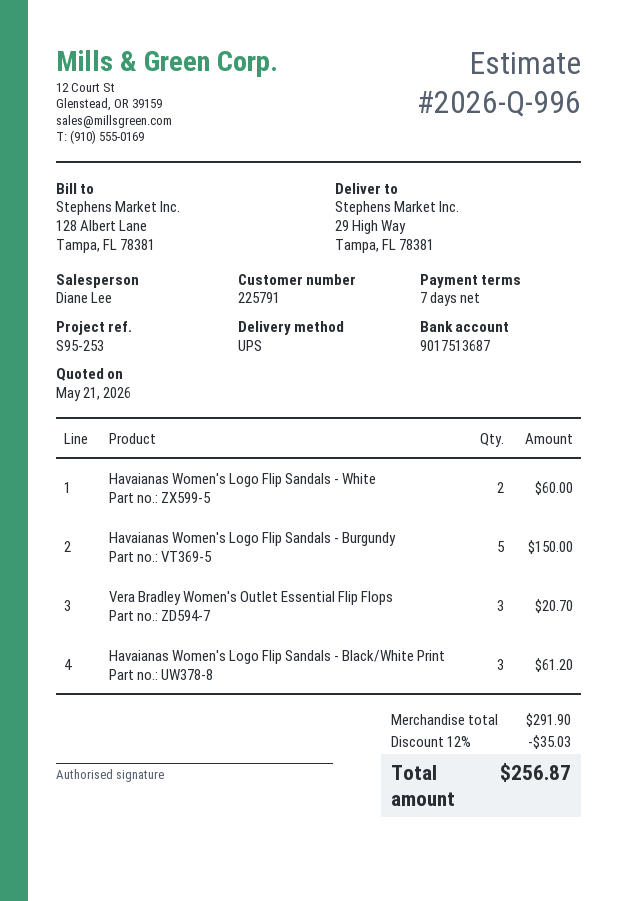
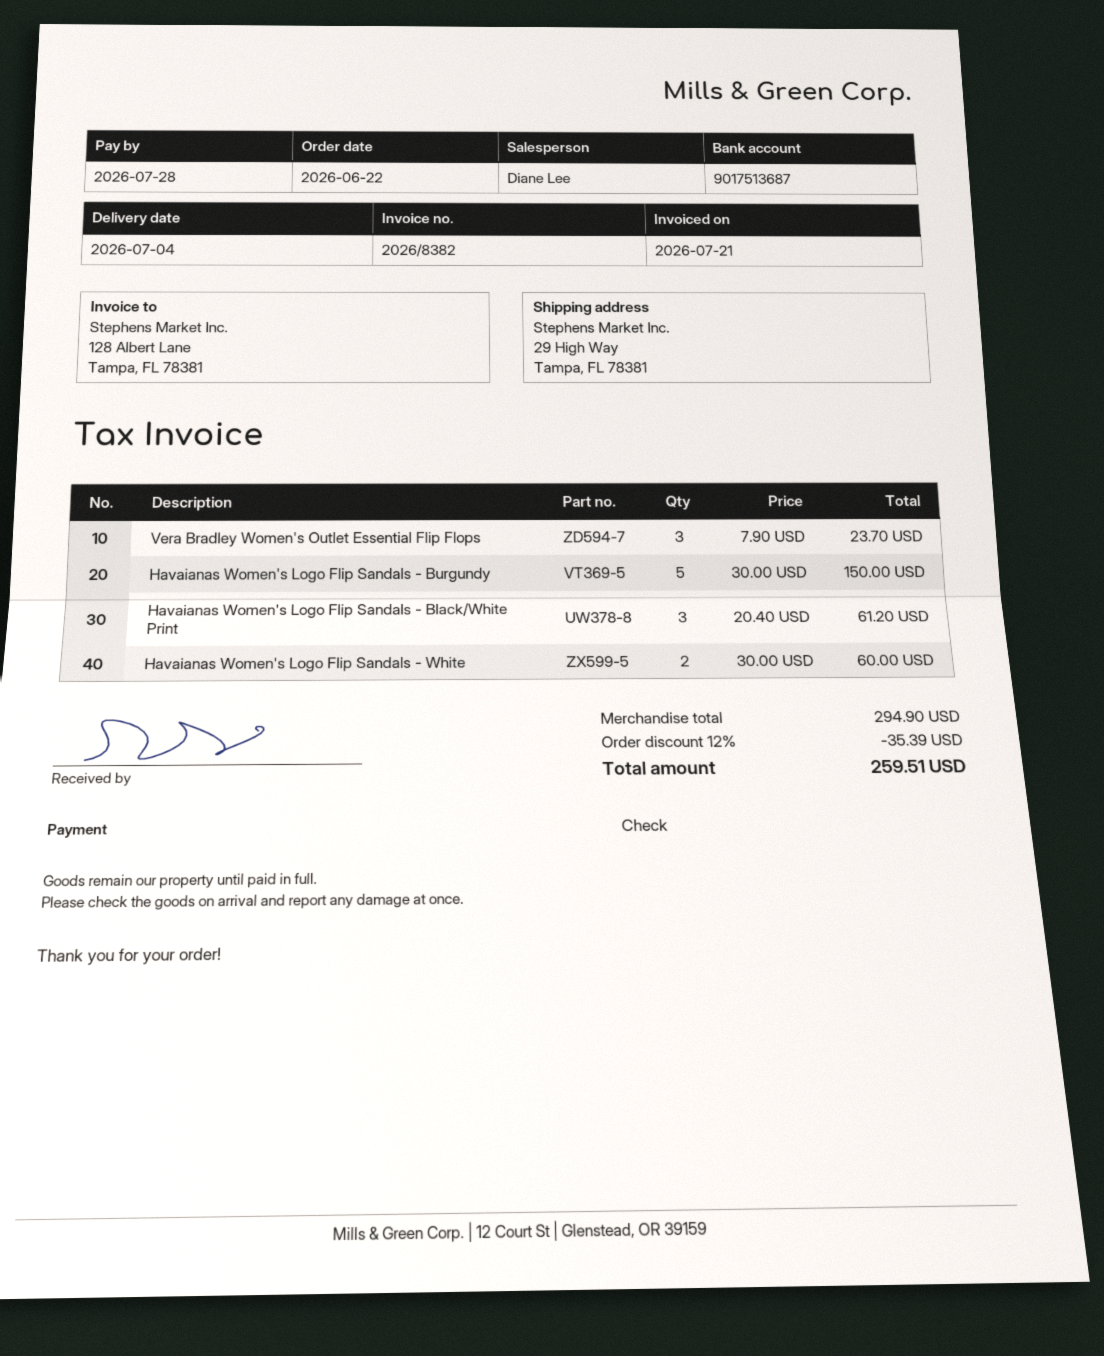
Vera Bradley Women's Outlet Essential Flip Flops: 3 for 20.70 -> 3 for 23.70
subtotal: 291.90 -> 294.90
discount: 12% = 35.03 -> 12% = 35.39
total: 256.87 -> 259.51

